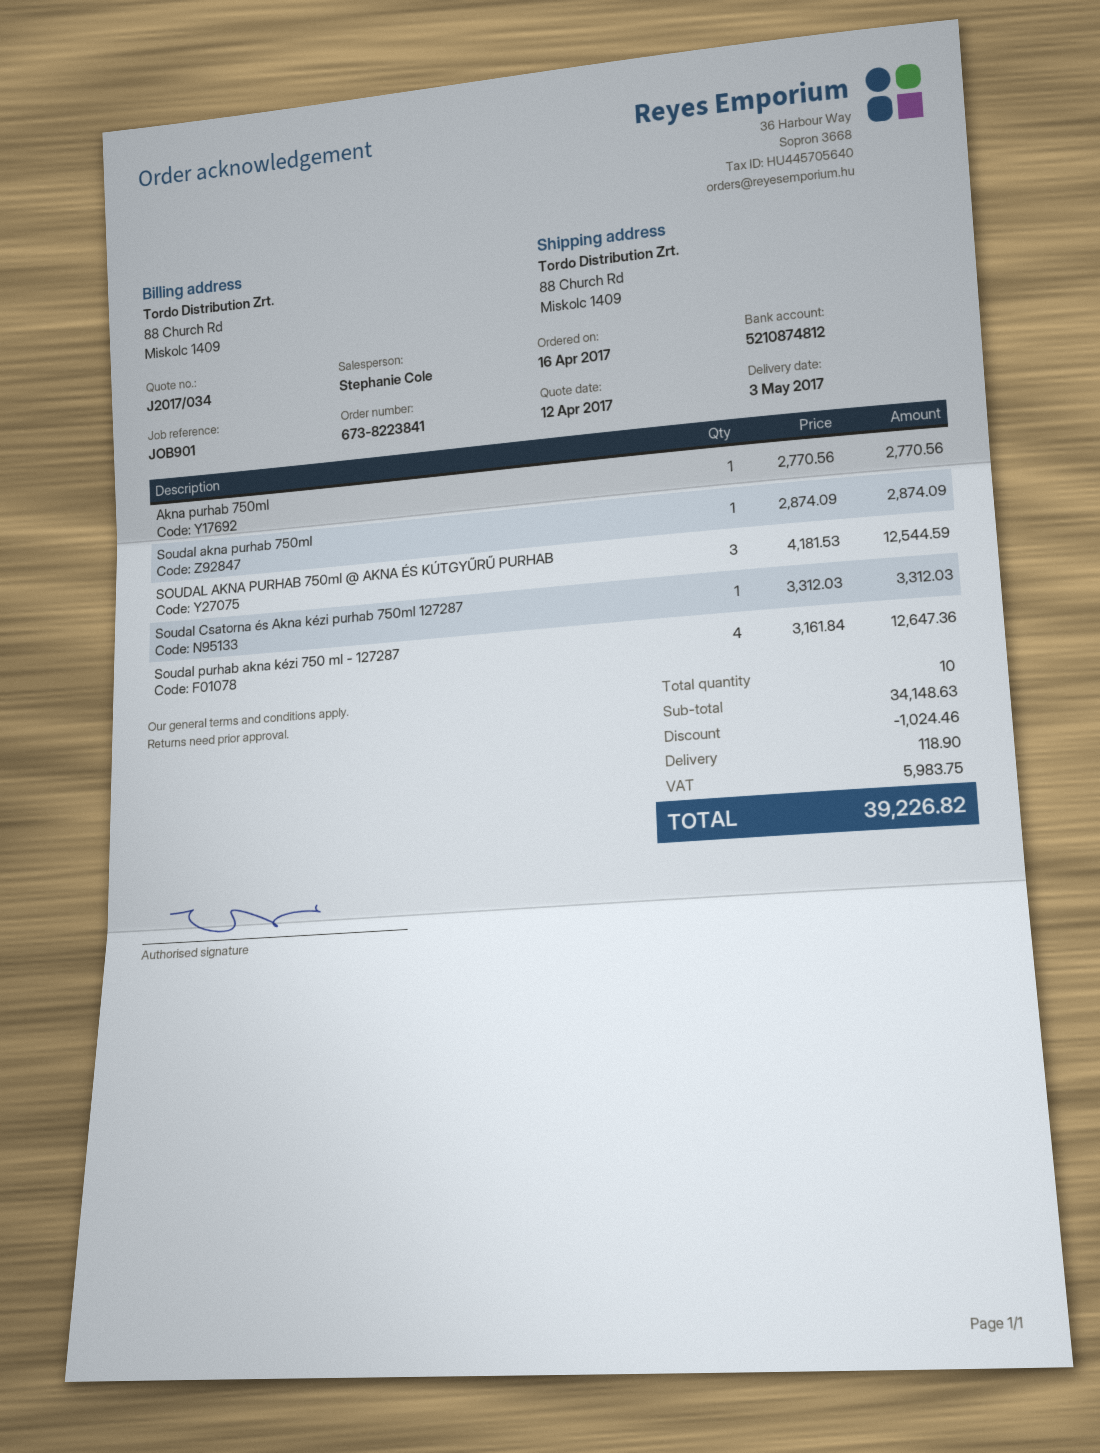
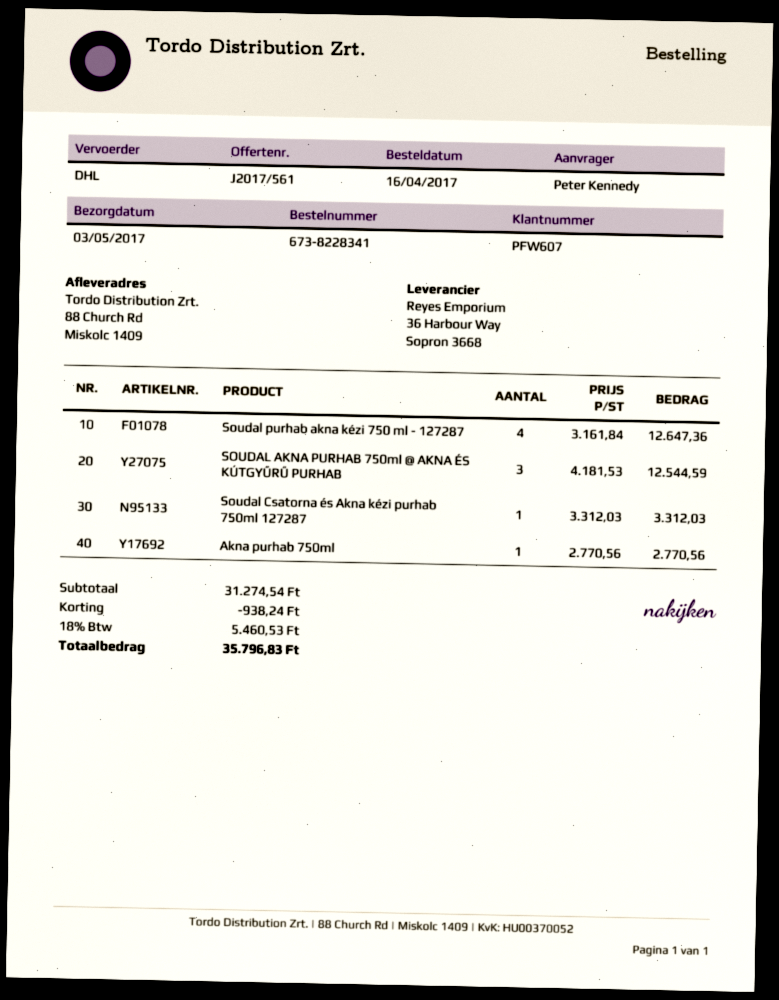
quote number: J2017/034 -> J2017/561
order number: 673-8223841 -> 673-8228341
Soudal akna purhab 750ml: 1 x 2874.09 = 2874.09 -> none
subtotal: 34148.63 -> 31274.54
discount: 1024.46 -> 938.24
shipping: 118.90 -> none
tax: 5983.75 -> 5460.53
total: 39226.82 -> 35796.83

